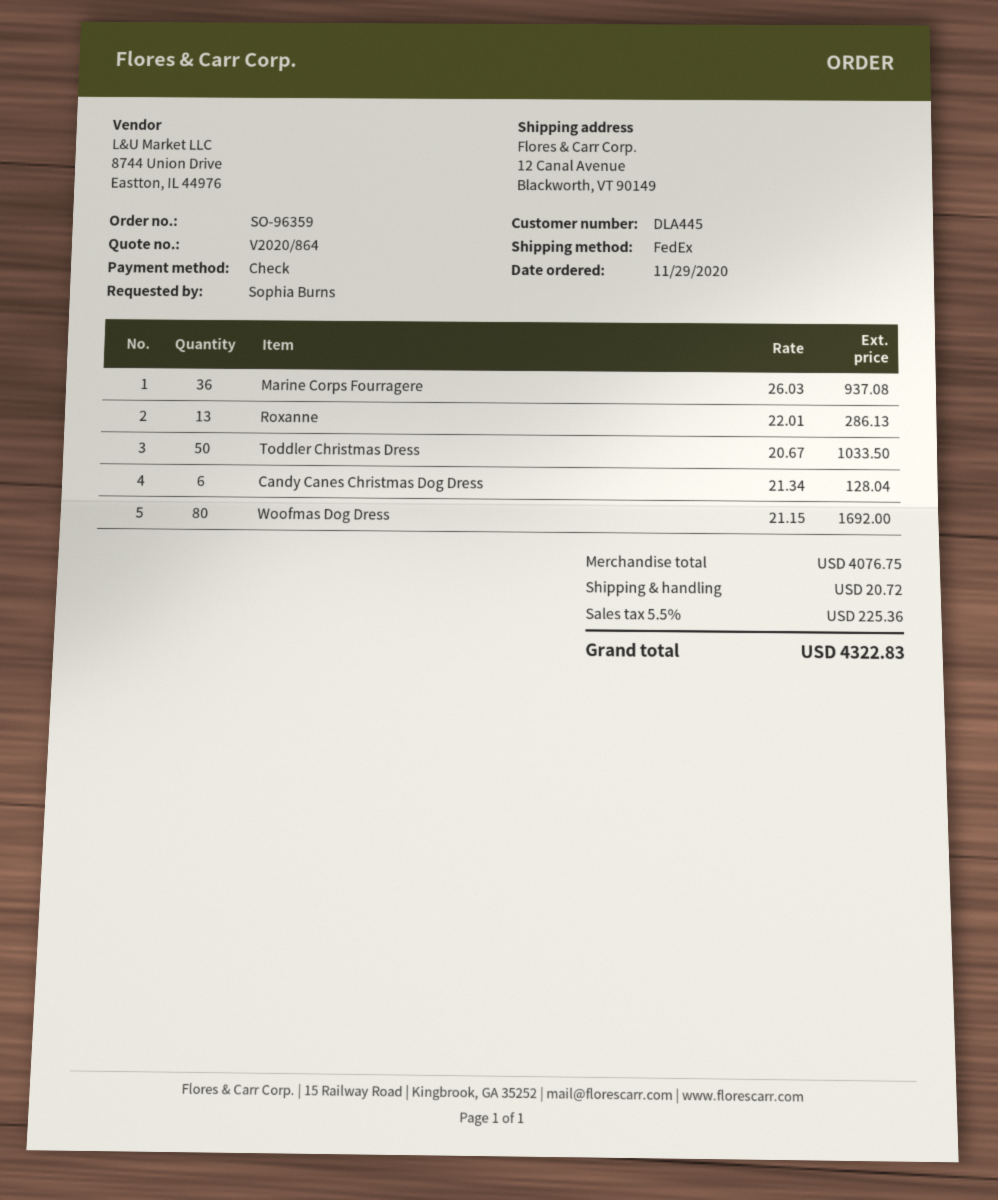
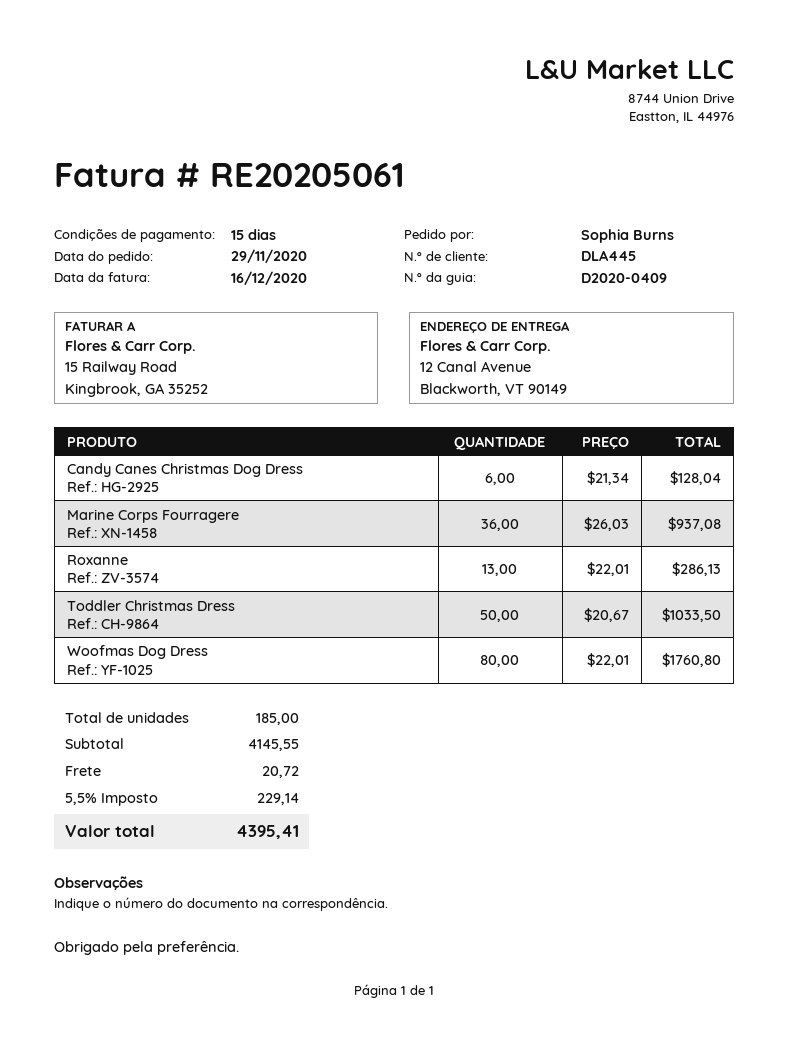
Woofmas Dog Dress: 80 x 21.15 = 1692.00 -> 80 x 22.01 = 1760.80
subtotal: 4076.75 -> 4145.55
tax: 5.5% = 225.36 -> 5.5% = 229.14
total: 4322.83 -> 4395.41

